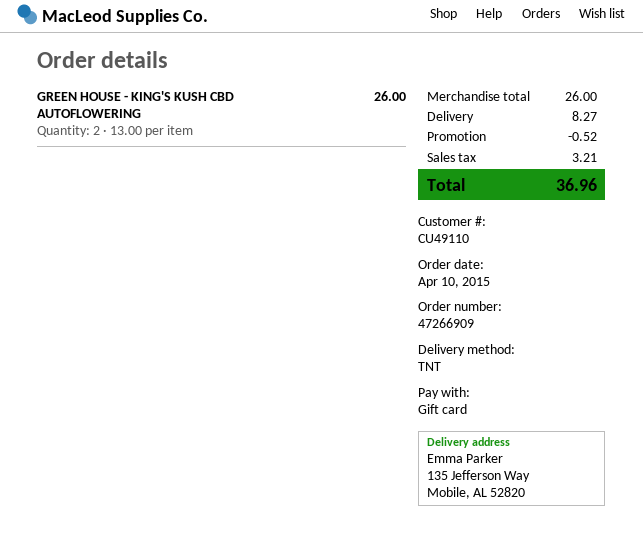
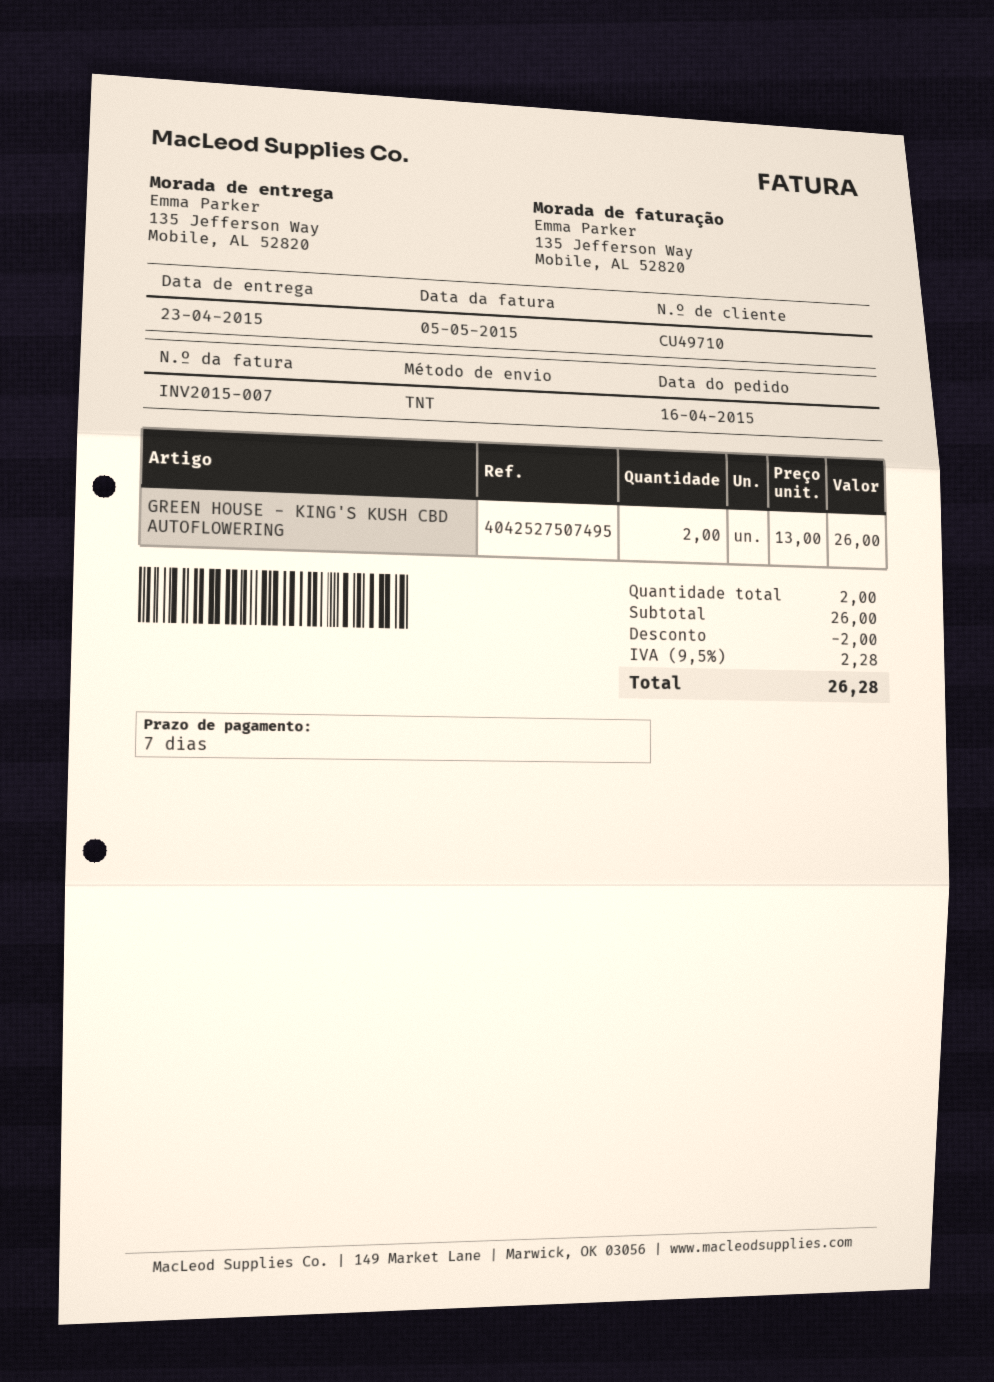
order date: 2015-04-10 -> 2015-04-16
customer number: CU49110 -> CU49710
discount: 0.52 -> 2.00
shipping: 8.27 -> none
tax: 3.21 -> 2.28
total: 36.96 -> 26.28

